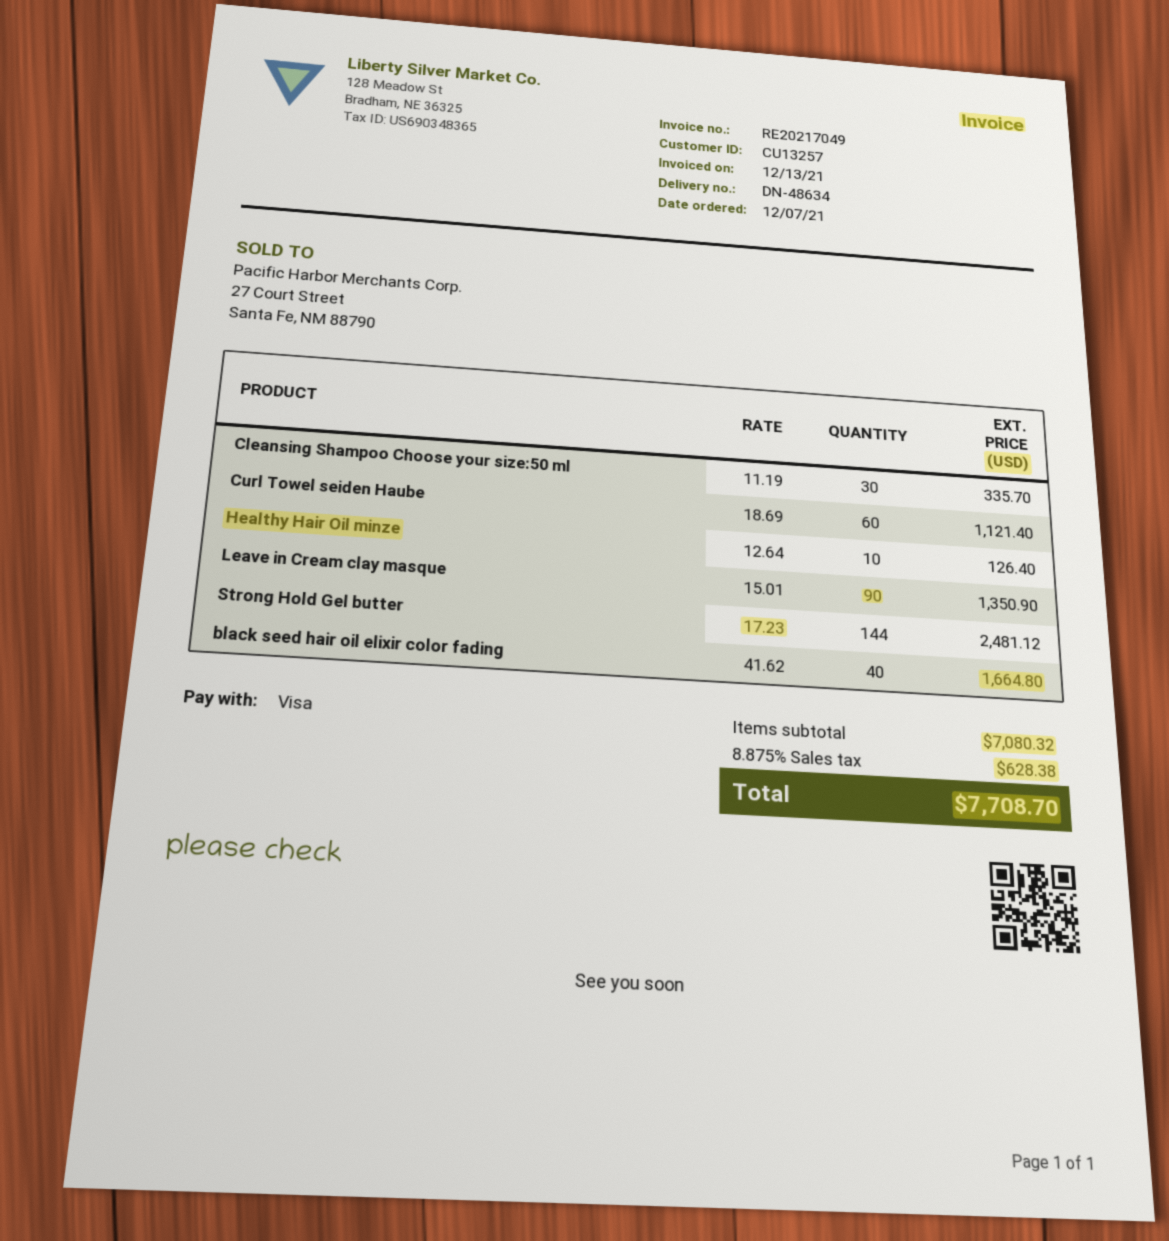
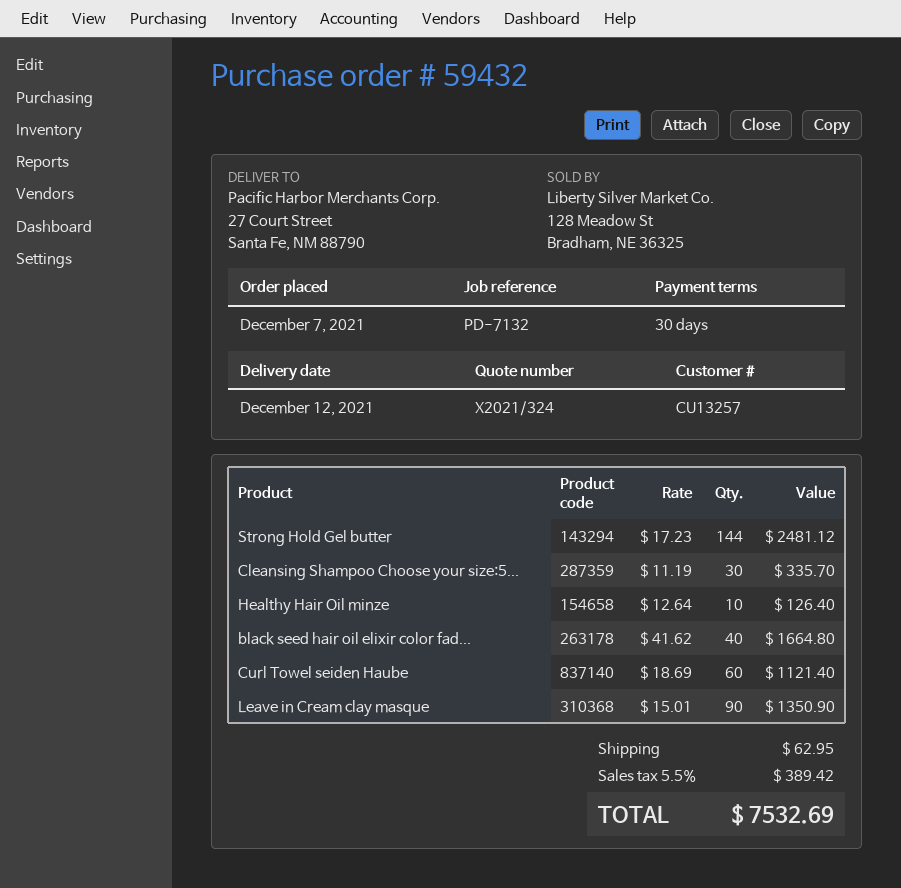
shipping: none -> 62.95
tax: 8.875% = 628.38 -> 5.5% = 389.42
total: 7708.70 -> 7532.69

